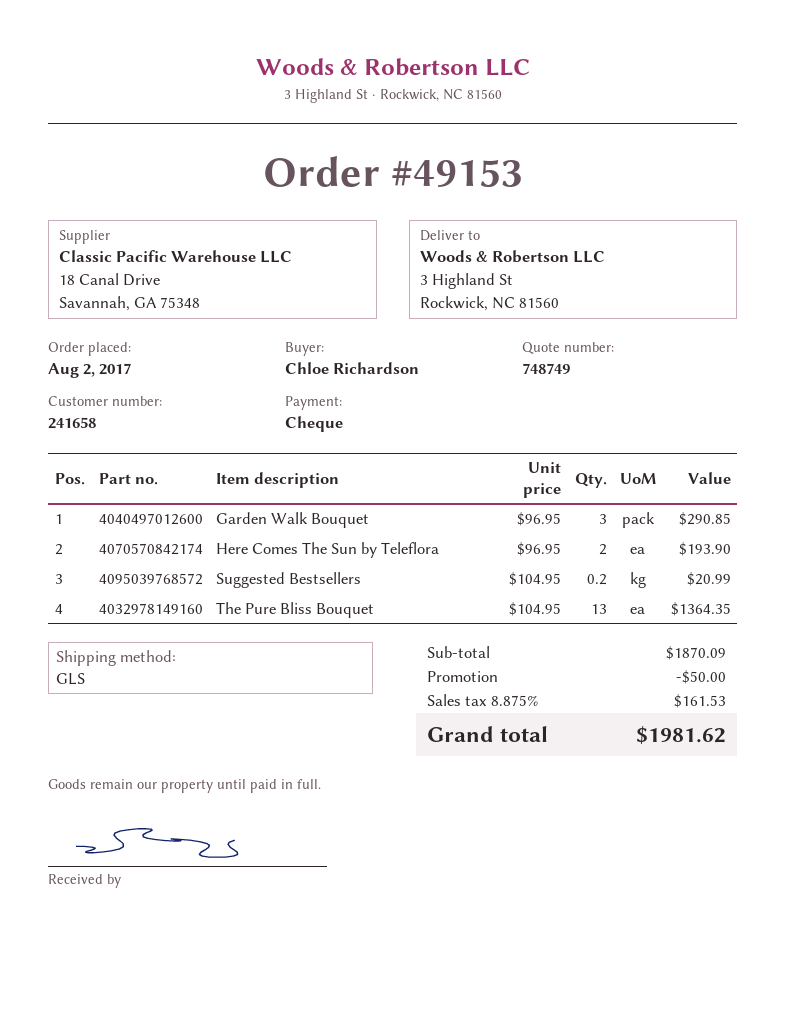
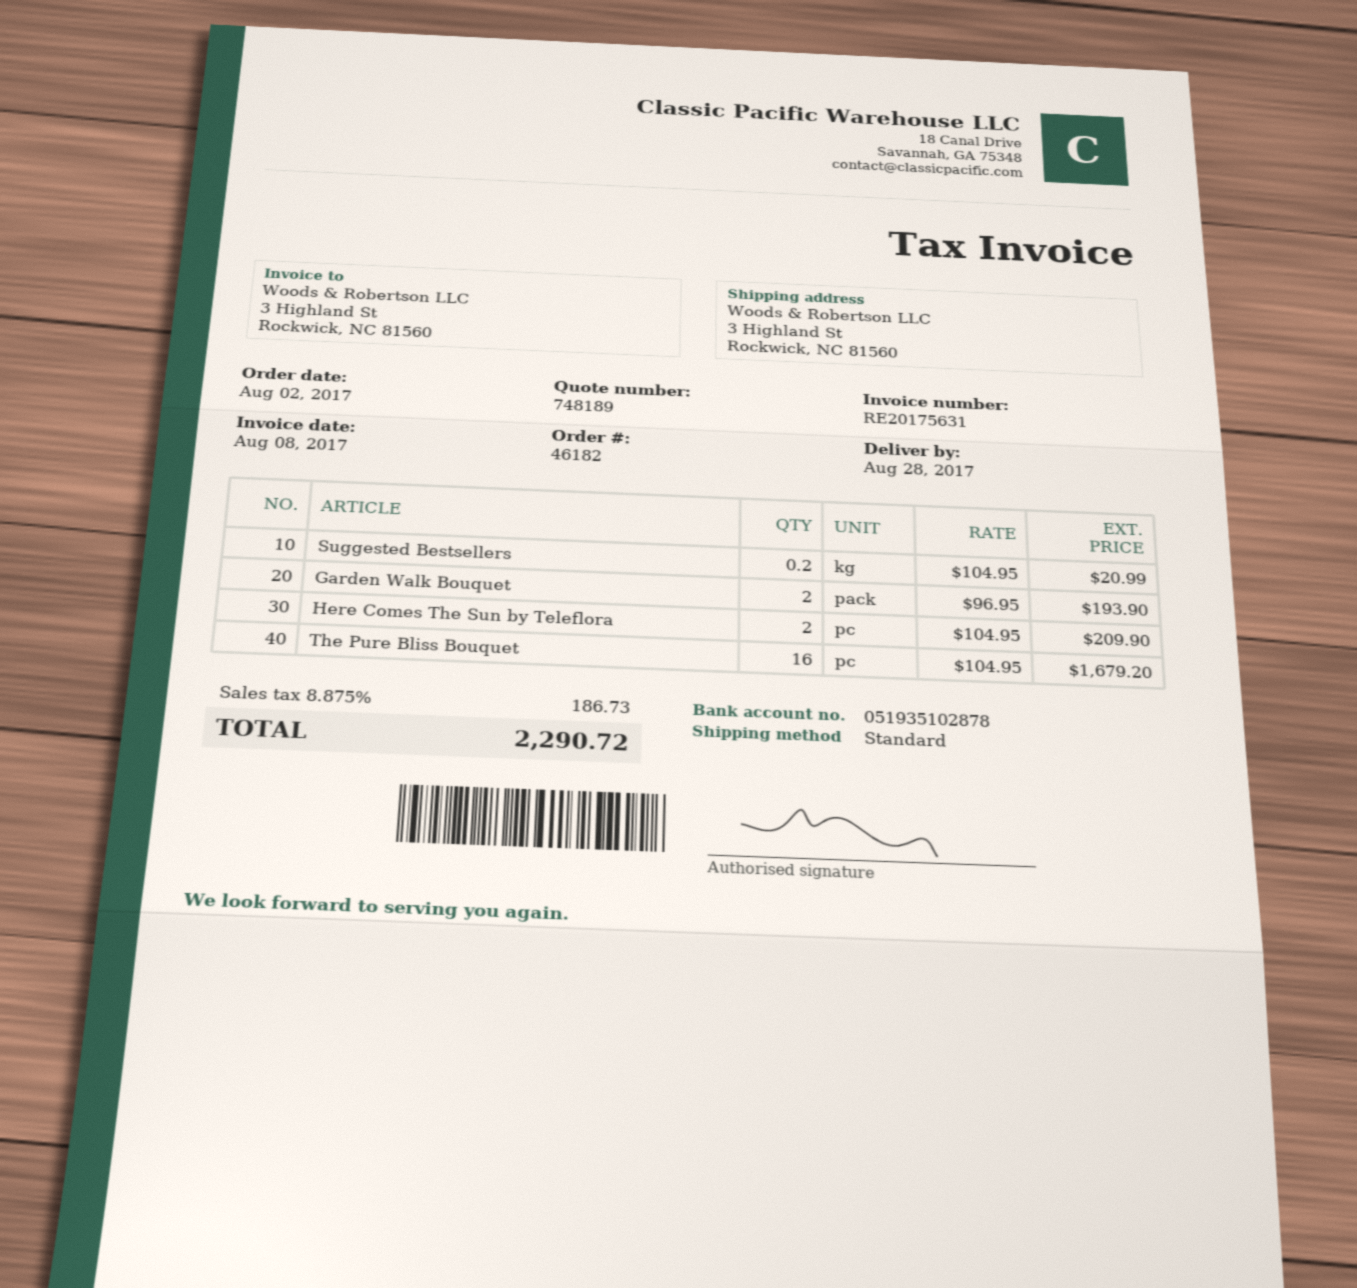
quote number: 748749 -> 748189
order number: 49153 -> 46182
shipping method: GLS -> standard
Garden Walk Bouquet: 3 x 96.95 = 290.85 -> 2 x 96.95 = 193.90
Here Comes The Sun by Teleflora: 2 x 96.95 = 193.90 -> 2 x 104.95 = 209.90
The Pure Bliss Bouquet: 13 x 104.95 = 1364.35 -> 16 x 104.95 = 1679.20
discount: 50.00 -> none
tax: 8.875% = 161.53 -> 8.875% = 186.73
total: 1981.62 -> 2290.72

